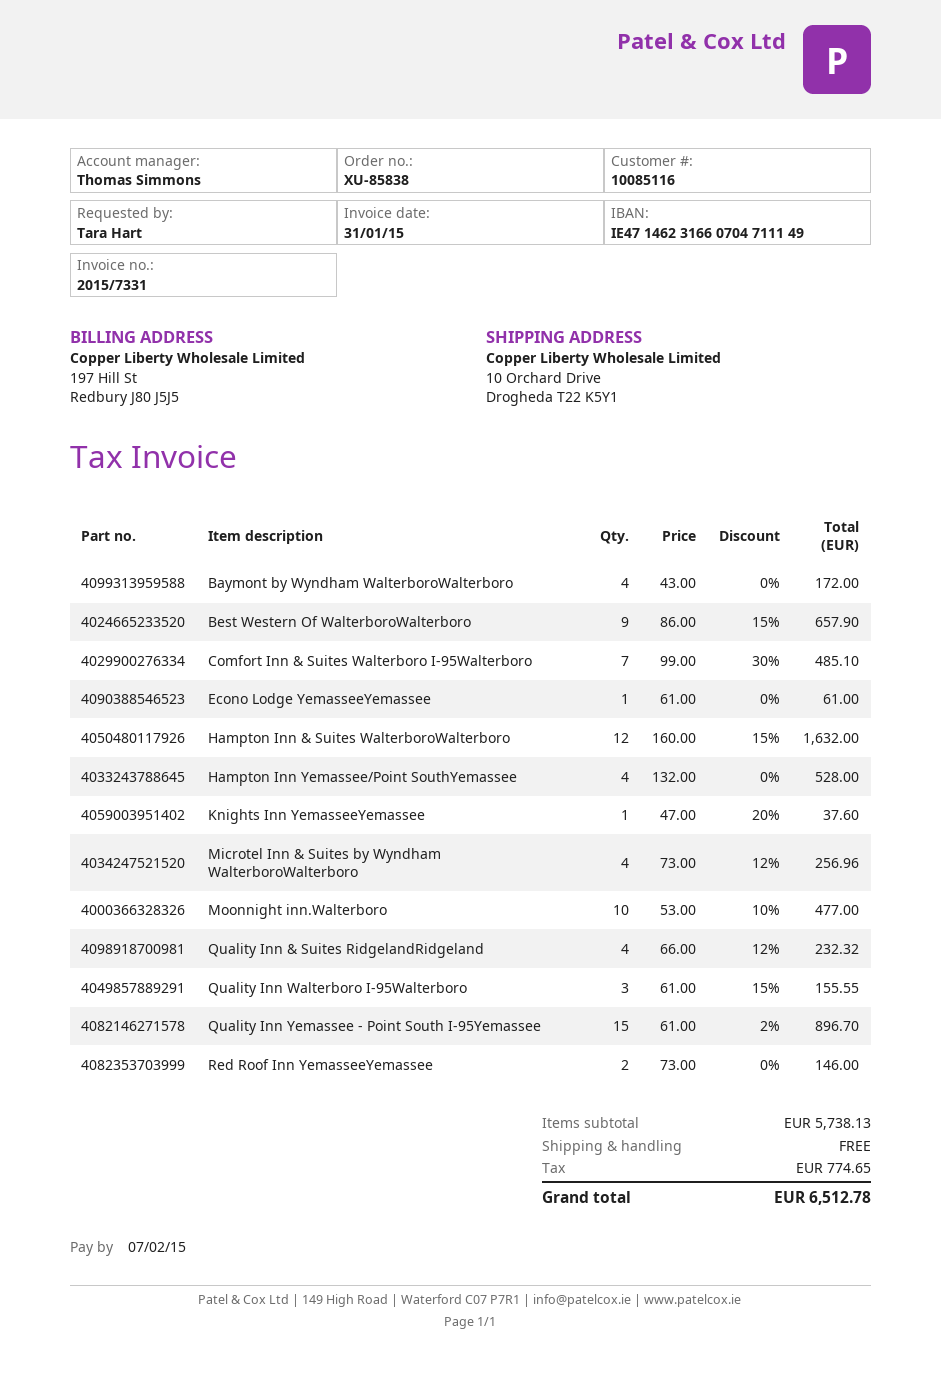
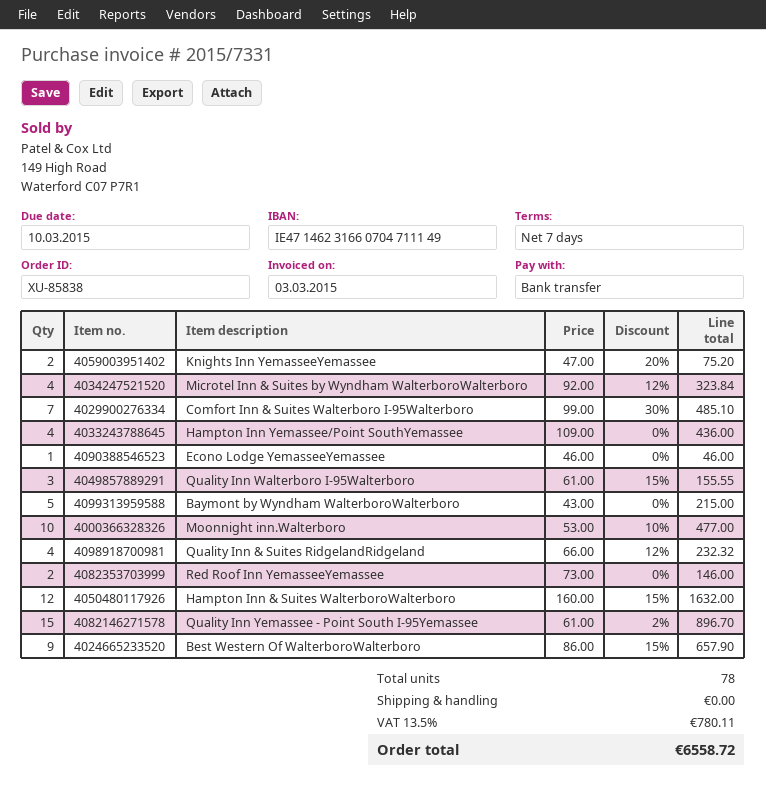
invoice date: 2015-01-31 -> 2015-03-03
due date: 2015-02-07 -> 2015-03-10
Baymont by Wyndham WalterboroWalterboro: 4 x 43.00 = 172.00 -> 5 x 43.00 = 215.00
Econo Lodge YemasseeYemassee: 1 x 61.00 = 61.00 -> 1 x 46.00 = 46.00
Hampton Inn Yemassee/Point SouthYemassee: 4 x 132.00 = 528.00 -> 4 x 109.00 = 436.00
Knights Inn YemasseeYemassee: 1 x 47.00 - 20% = 37.60 -> 2 x 47.00 - 20% = 75.20
Microtel Inn & Suites by Wyndham WalterboroWalterboro: 4 x 73.00 - 12% = 256.96 -> 4 x 92.00 - 12% = 323.84
tax: 774.65 -> 780.11
total: 6512.78 -> 6558.72

